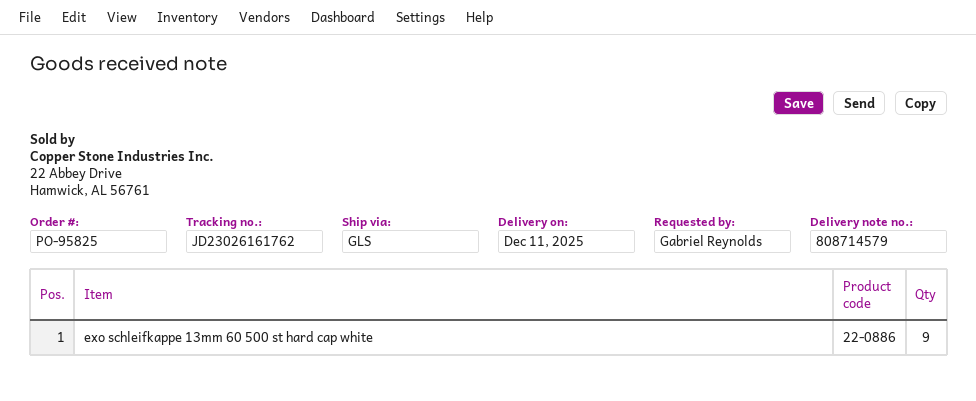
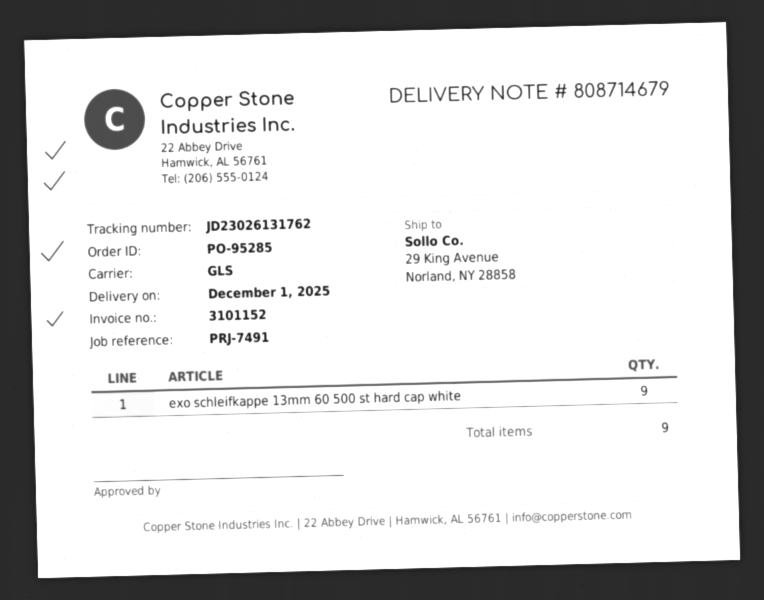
order number: PO-95825 -> PO-95285
delivery note number: 808714579 -> 808714679
delivery date: 2025-12-11 -> 2025-12-01
tracking number: JD23026161762 -> JD23026131762

